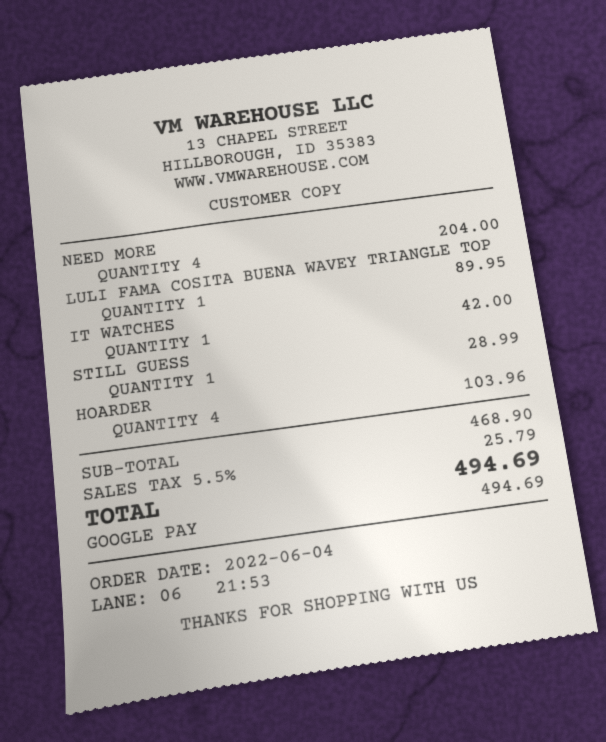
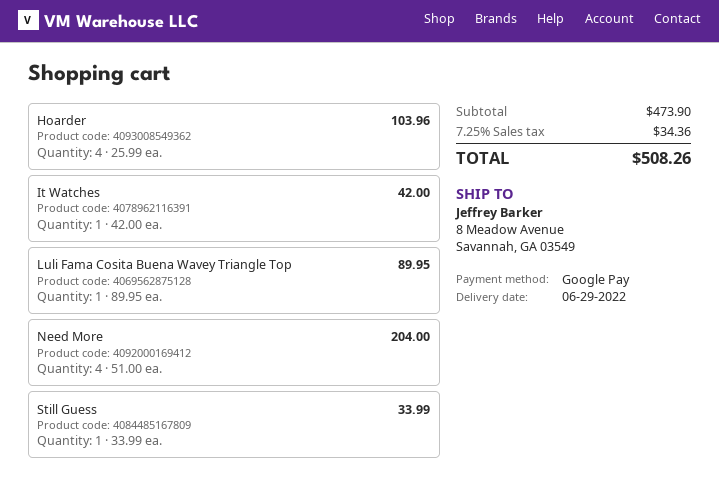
STILL GUESS: 1 for 28.99 -> 1 for 33.99
subtotal: 468.90 -> 473.90
tax: 5.5% = 25.79 -> 7.25% = 34.36
total: 494.69 -> 508.26

